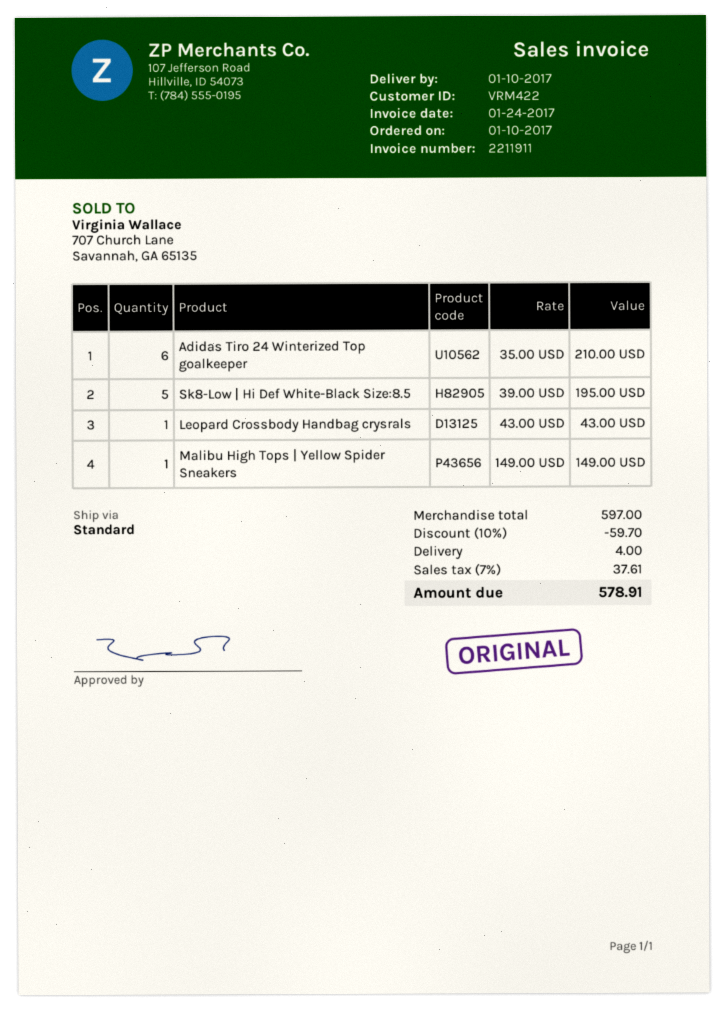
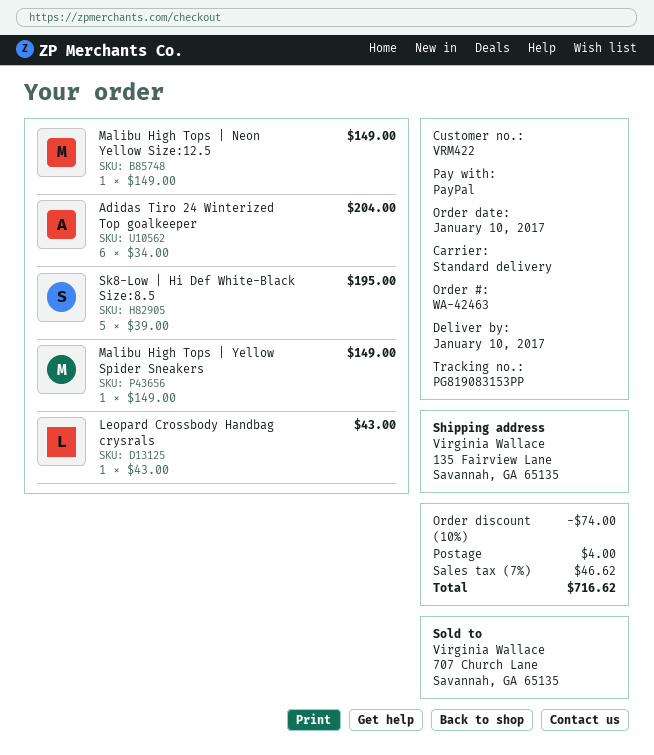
Adidas Tiro 24 Winterized Top goalkeeper: 6 x 35.00 = 210.00 -> 6 x 34.00 = 204.00
Malibu High Tops | Neon Yellow Size:12.5: none -> 1 x 149.00 = 149.00
discount: 10% = 59.70 -> 10% = 74.00
tax: 7% = 37.61 -> 7% = 46.62
total: 578.91 -> 716.62

